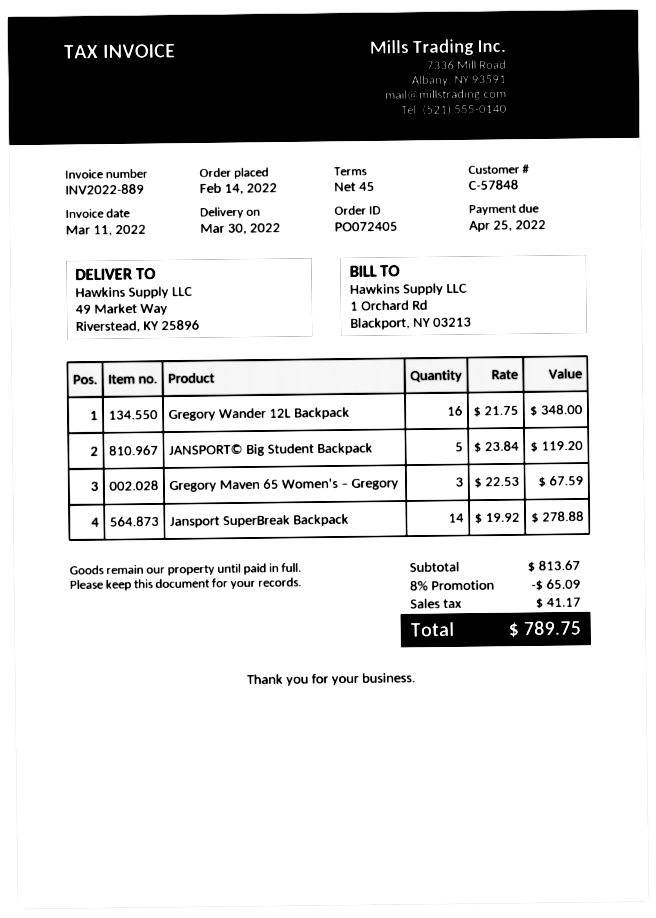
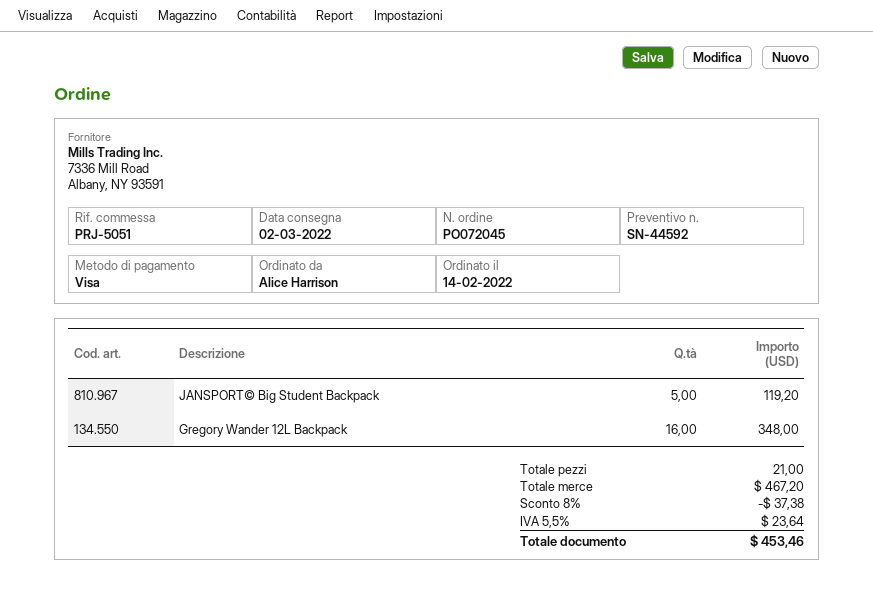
order number: PO072405 -> PO072045
delivery date: 2022-03-30 -> 2022-03-02
Gregory Maven 65 Women's – Gregory: 3 for 67.59 -> none
Jansport SuperBreak Backpack: 14 for 278.88 -> none
subtotal: 813.67 -> 467.20
discount: 8% = 65.09 -> 8% = 37.38
tax: 41.17 -> 23.64
total: 789.75 -> 453.46

